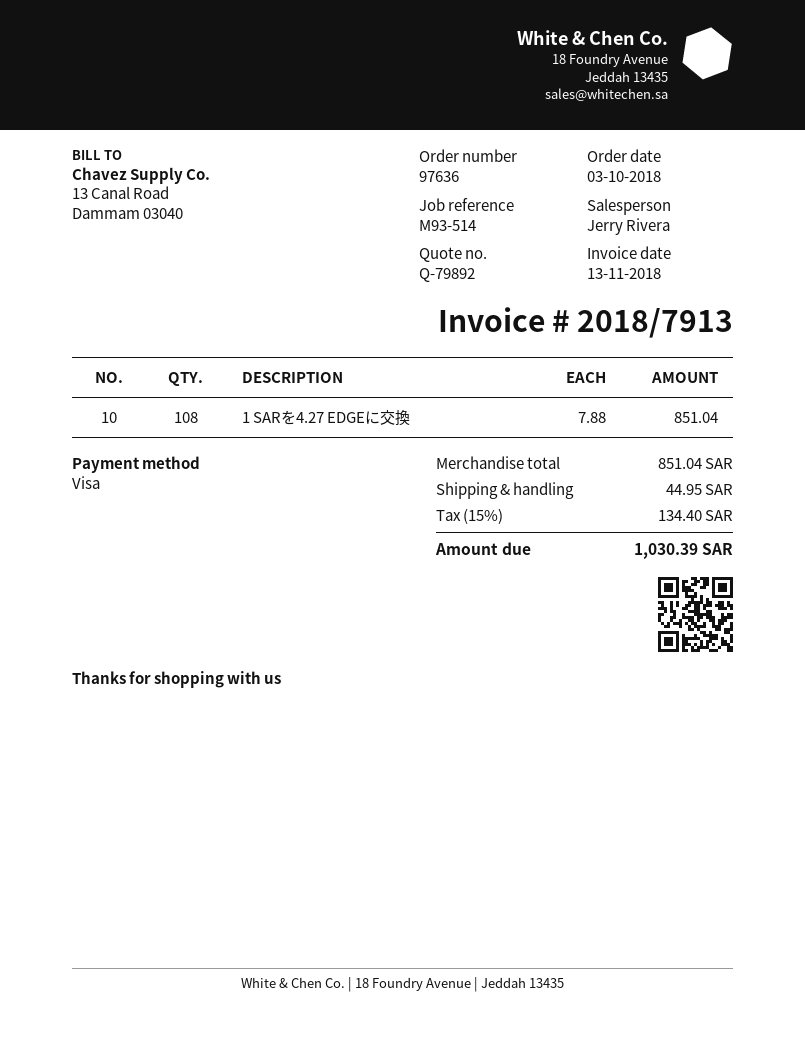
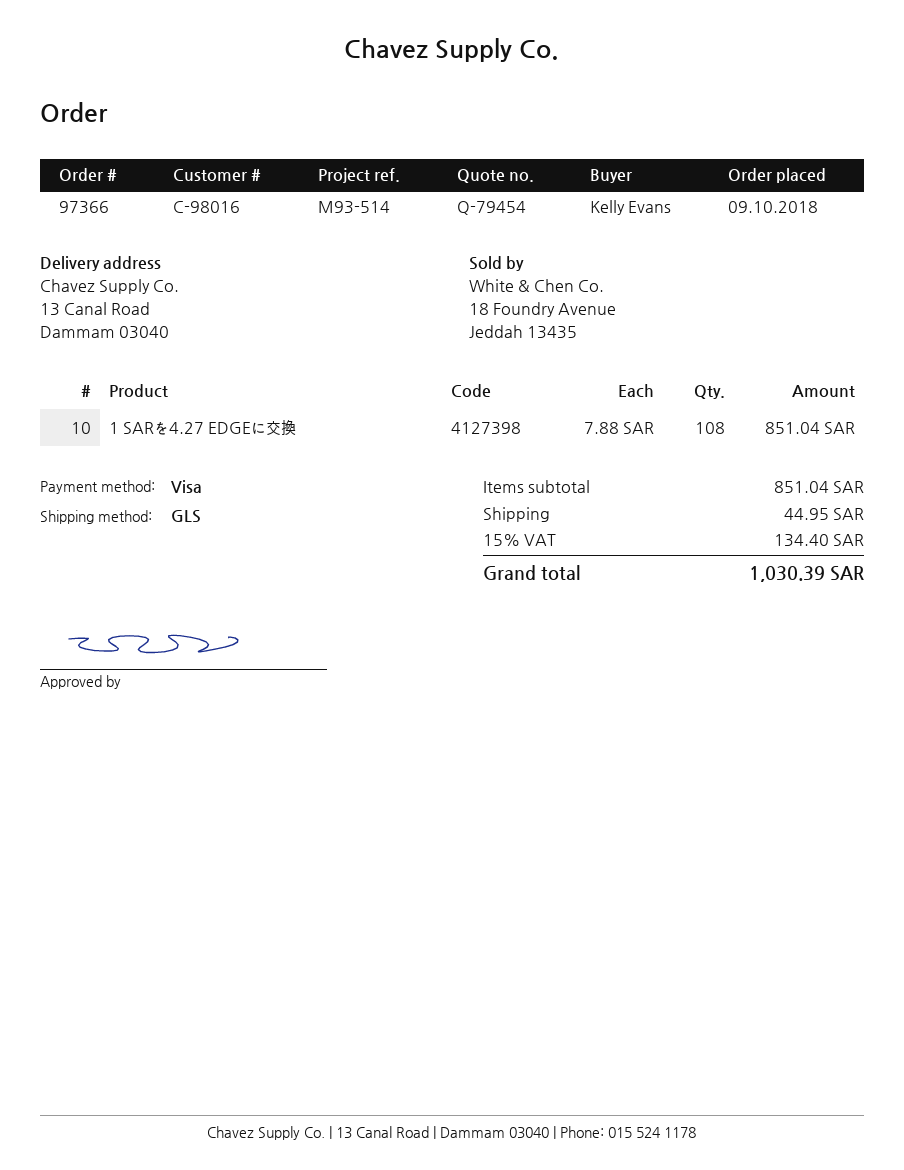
quote number: Q-79892 -> Q-79454
order number: 97636 -> 97366
order date: 2018-10-03 -> 2018-10-09

